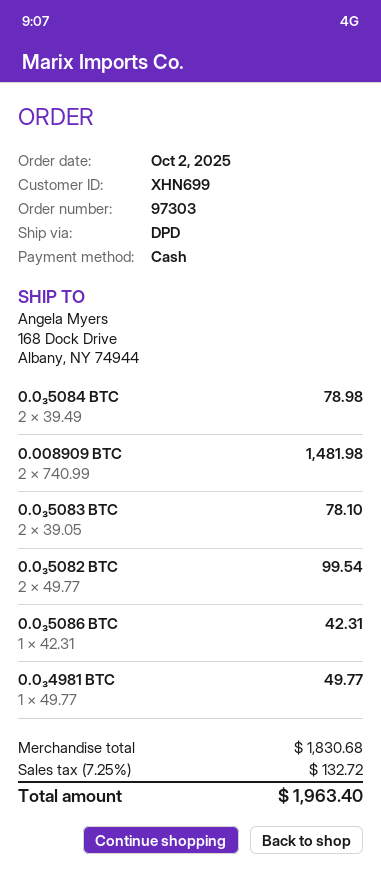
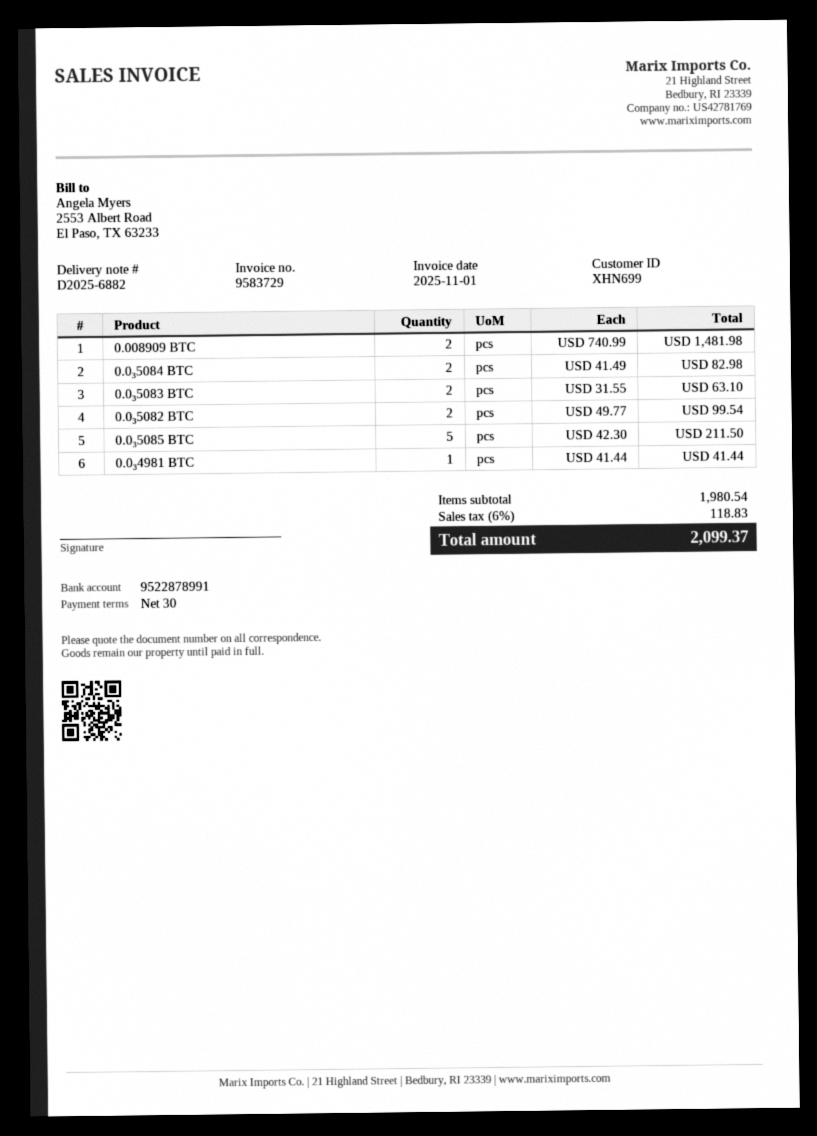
0.0₃5084 BTC: 2 x 39.49 = 78.98 -> 2 x 41.49 = 82.98
0.0₃5083 BTC: 2 x 39.05 = 78.10 -> 2 x 31.55 = 63.10
0.0₃5086 BTC: 1 x 42.31 = 42.31 -> none
0.0₃4981 BTC: 1 x 49.77 = 49.77 -> 1 x 41.44 = 41.44
0.0₃5085 BTC: none -> 5 x 42.30 = 211.50
subtotal: 1830.68 -> 1980.54
tax: 7.25% = 132.72 -> 6% = 118.83
total: 1963.40 -> 2099.37

